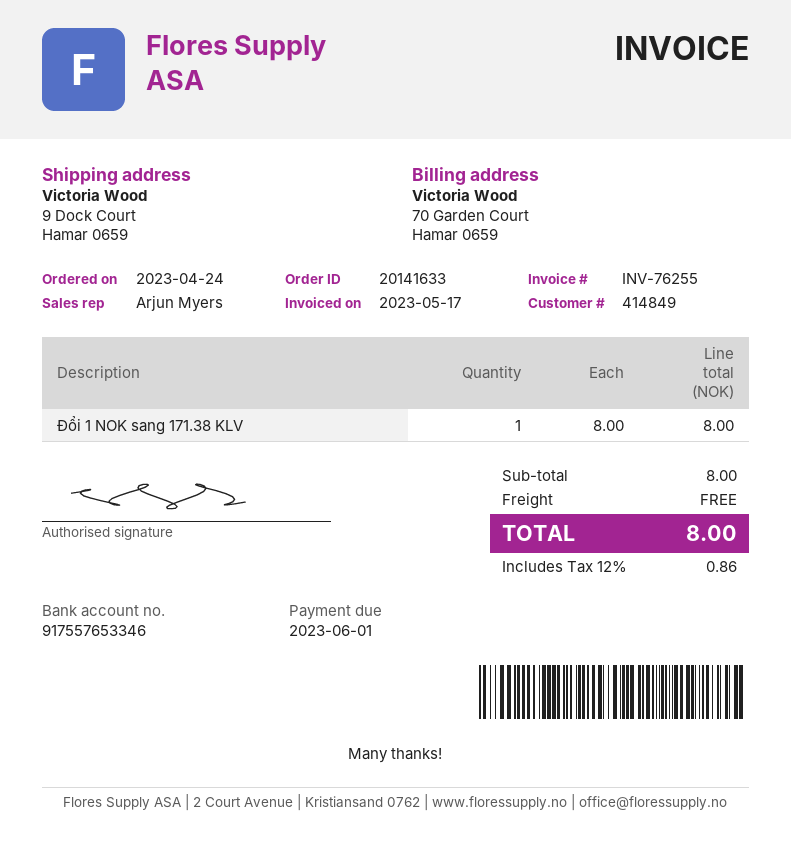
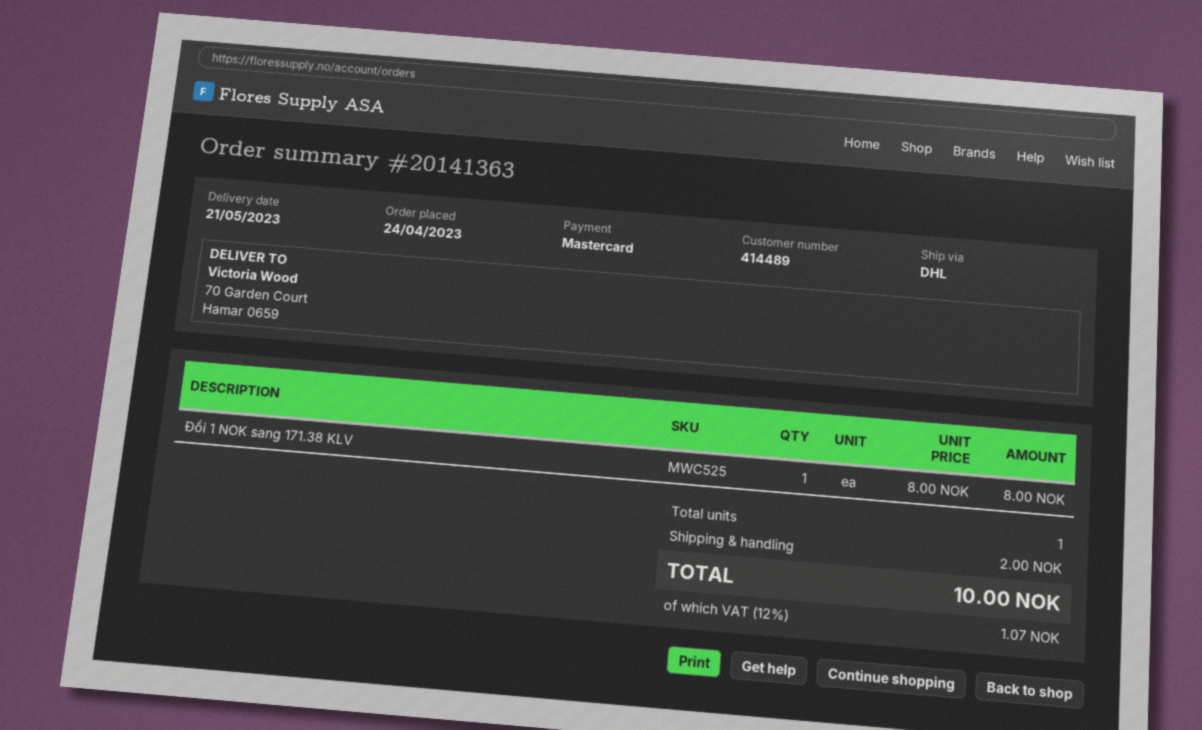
order number: 20141633 -> 20141363
customer number: 414849 -> 414489
ship to: 9 Dock Court, Hamar 0659 -> 70 Garden Court, Hamar 0659
shipping: 0.00 -> 2.00
tax: 12% = 0.86 -> 12% = 1.07
total: 8.00 -> 10.00

